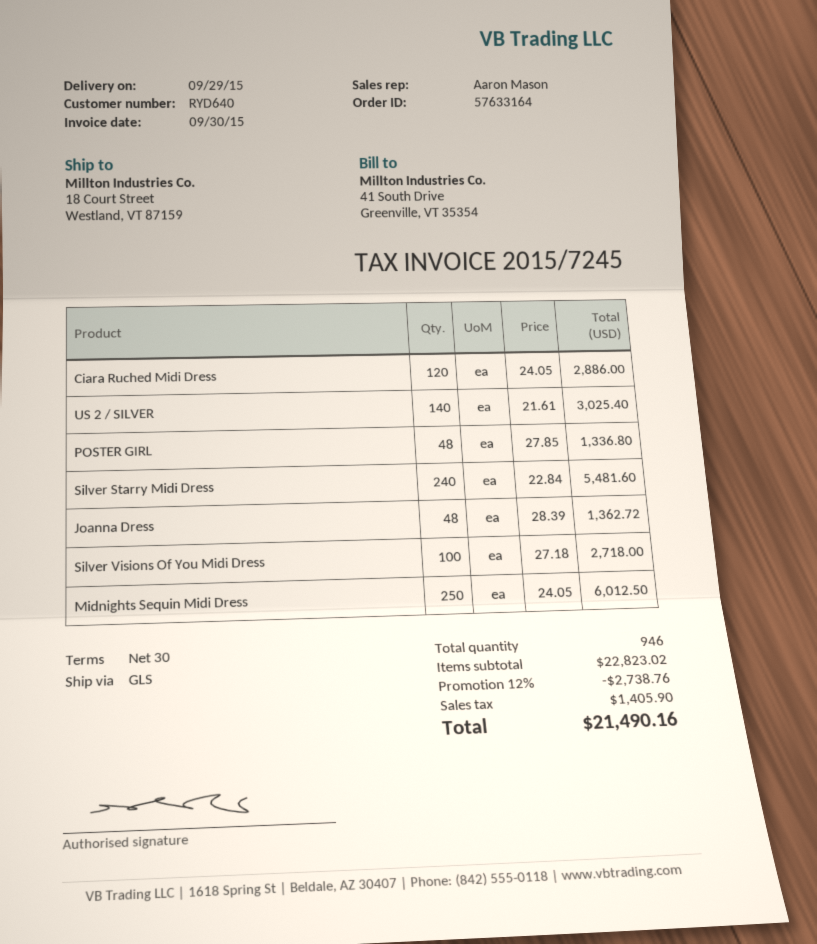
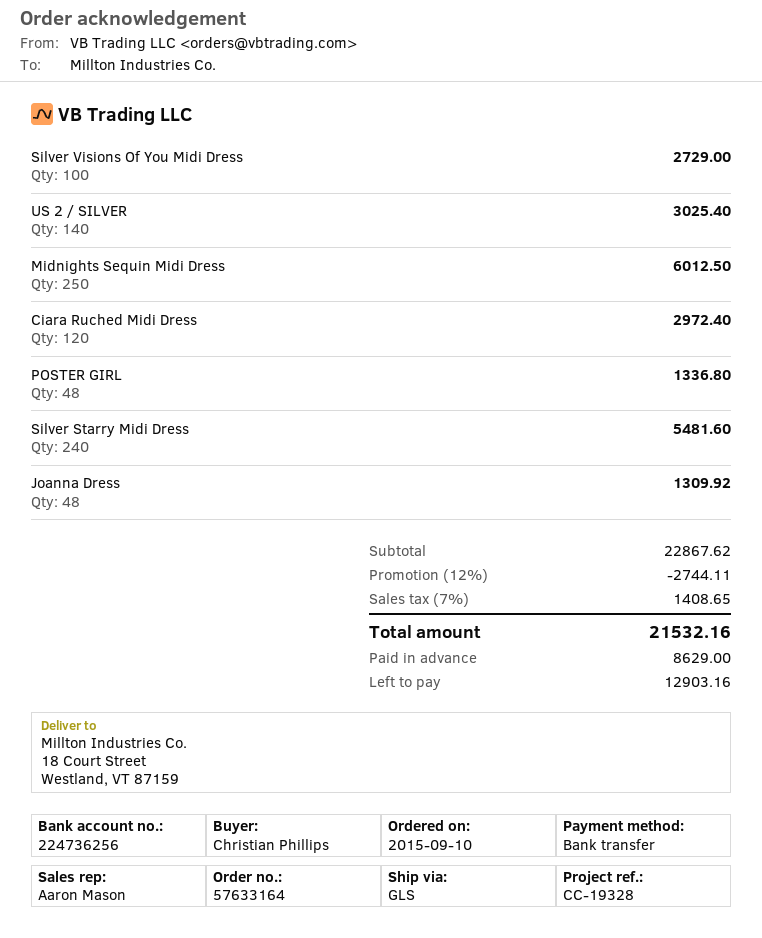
Ciara Ruched Midi Dress: 120 for 2886.00 -> 120 for 2972.40
Joanna Dress: 48 for 1362.72 -> 48 for 1309.92
Silver Visions Of You Midi Dress: 100 for 2718.00 -> 100 for 2729.00
subtotal: 22823.02 -> 22867.62
discount: 12% = 2738.76 -> 12% = 2744.11
tax: 1405.90 -> 1408.65
total: 21490.16 -> 21532.16

